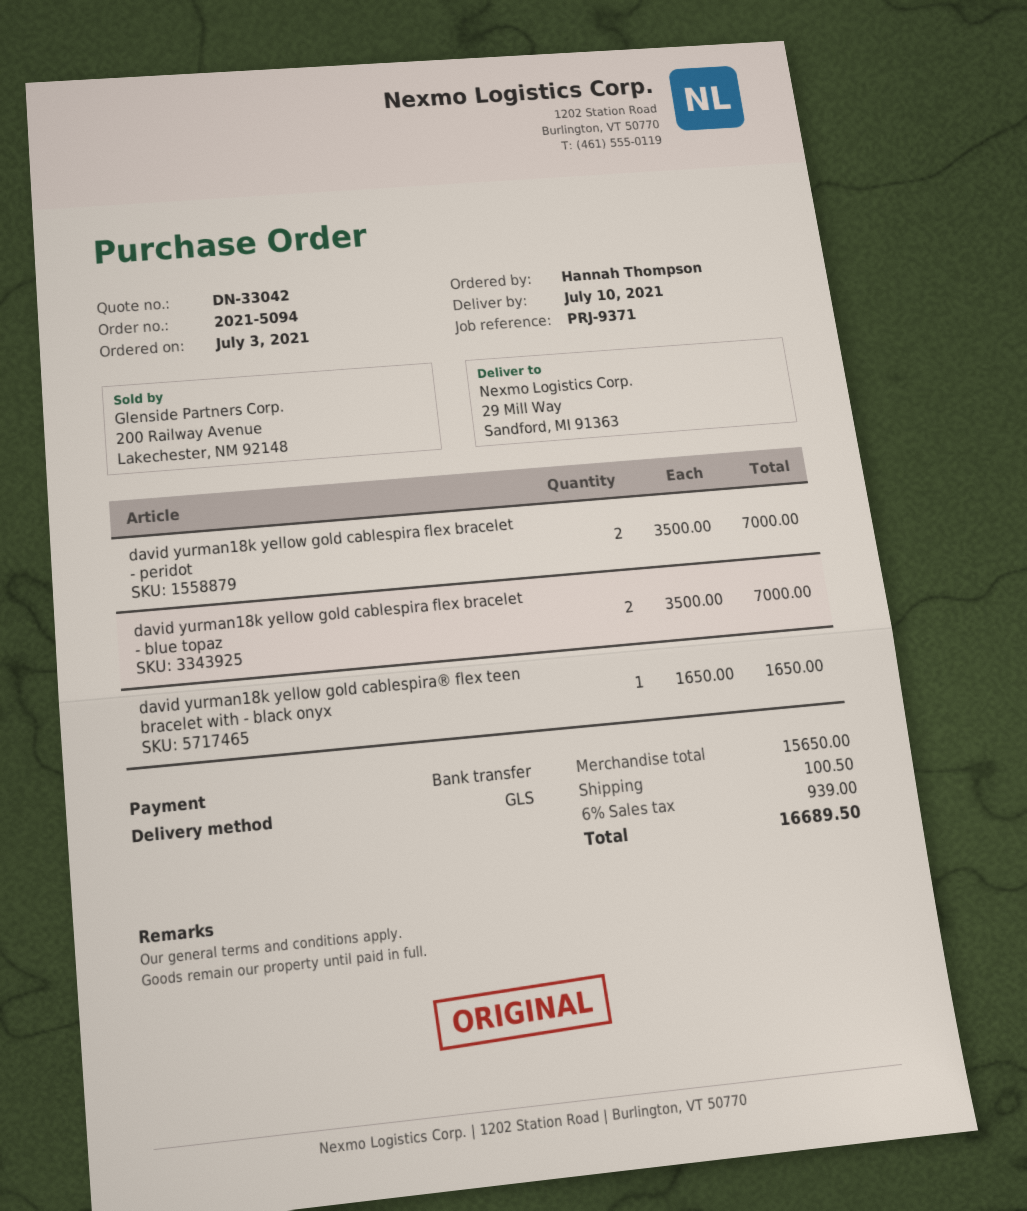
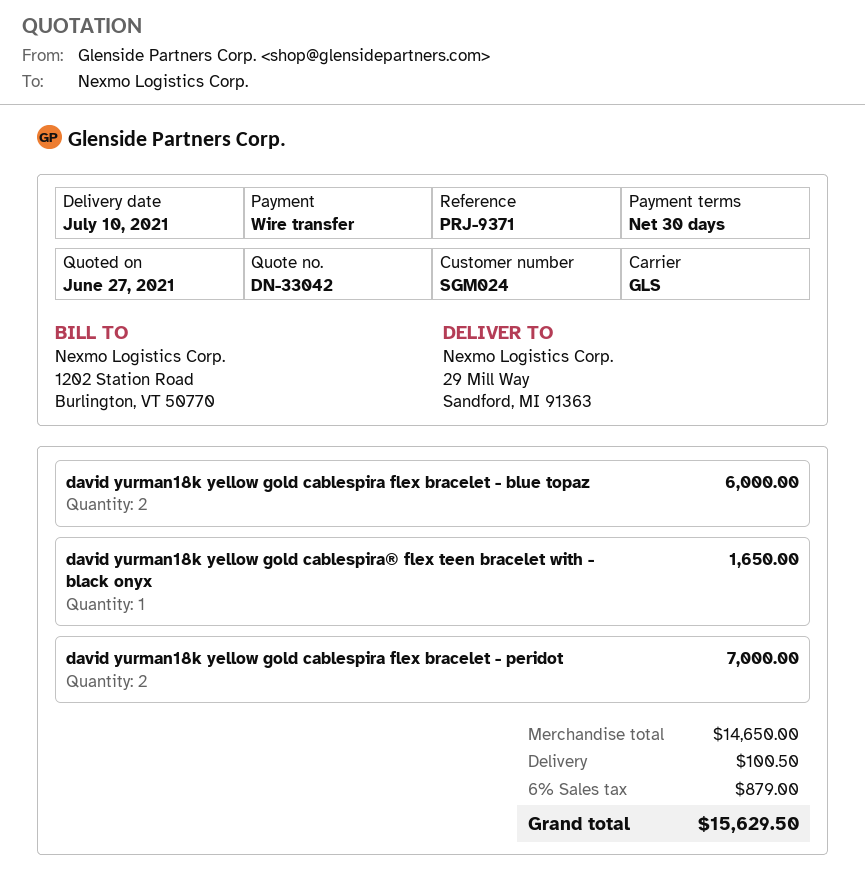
david yurman18k yellow gold cablespira flex bracelet - blue topaz: 2 for 7000.00 -> 2 for 6000.00
subtotal: 15650.00 -> 14650.00
tax: 6% = 939.00 -> 6% = 879.00
total: 16689.50 -> 15629.50

